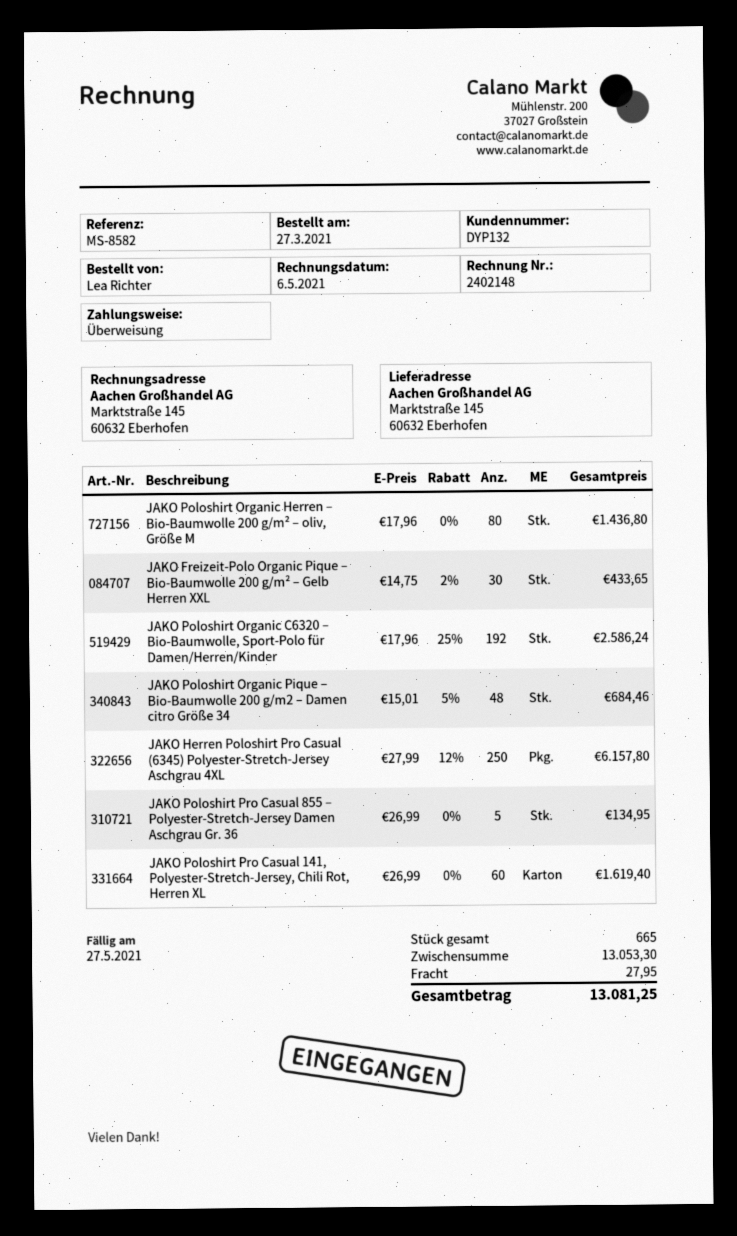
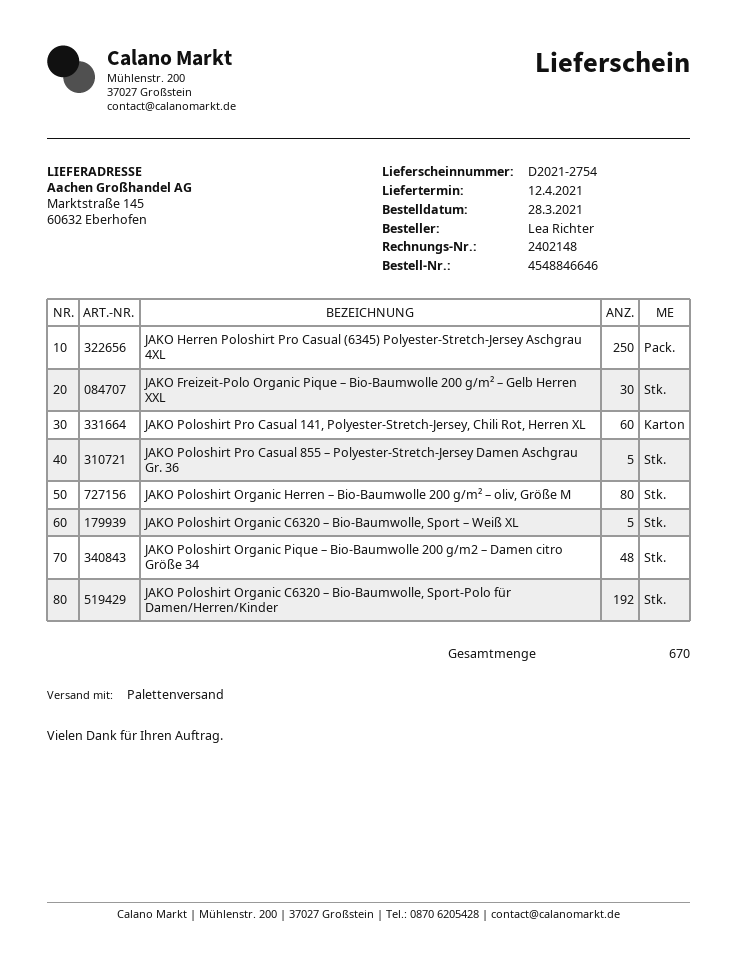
order date: 2021-03-27 -> 2021-03-28
JAKO Poloshirt Organic C6320 – Bio-Baumwolle, Sport – Weiß XL: none -> 5
total quantity: 665 -> 670

